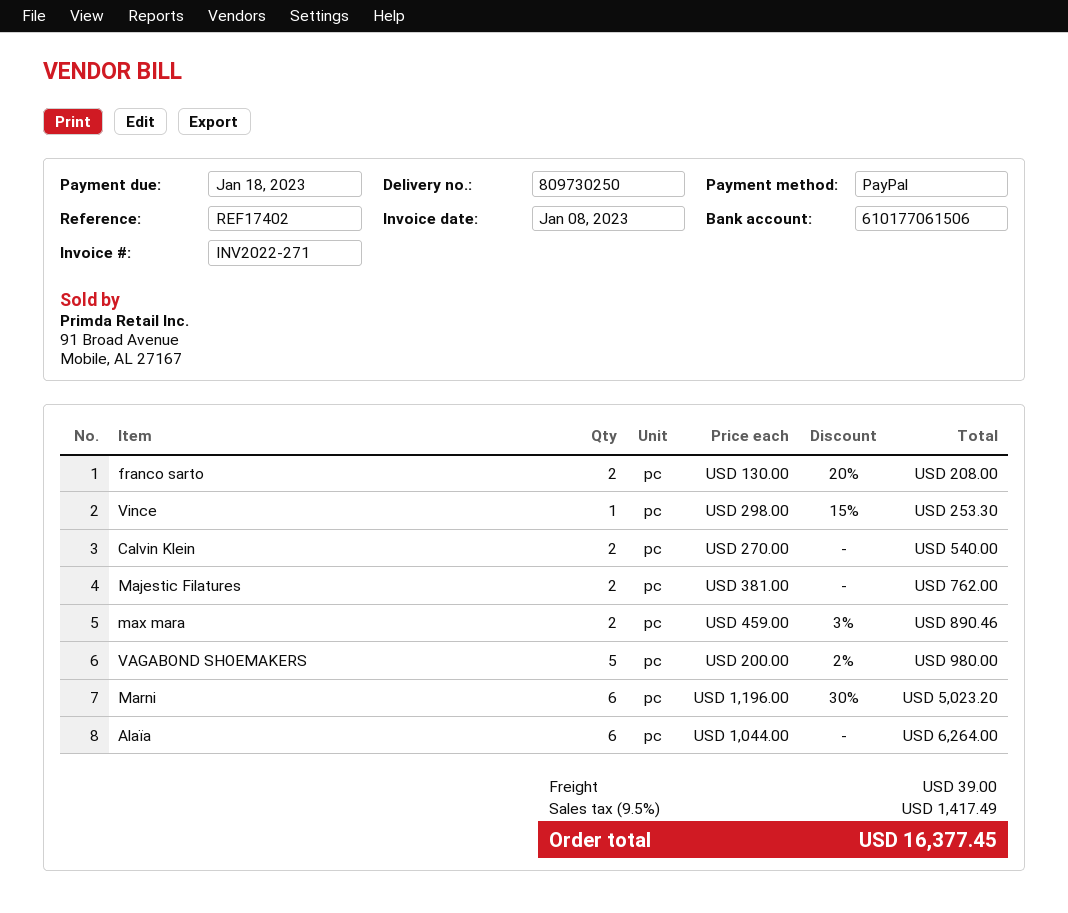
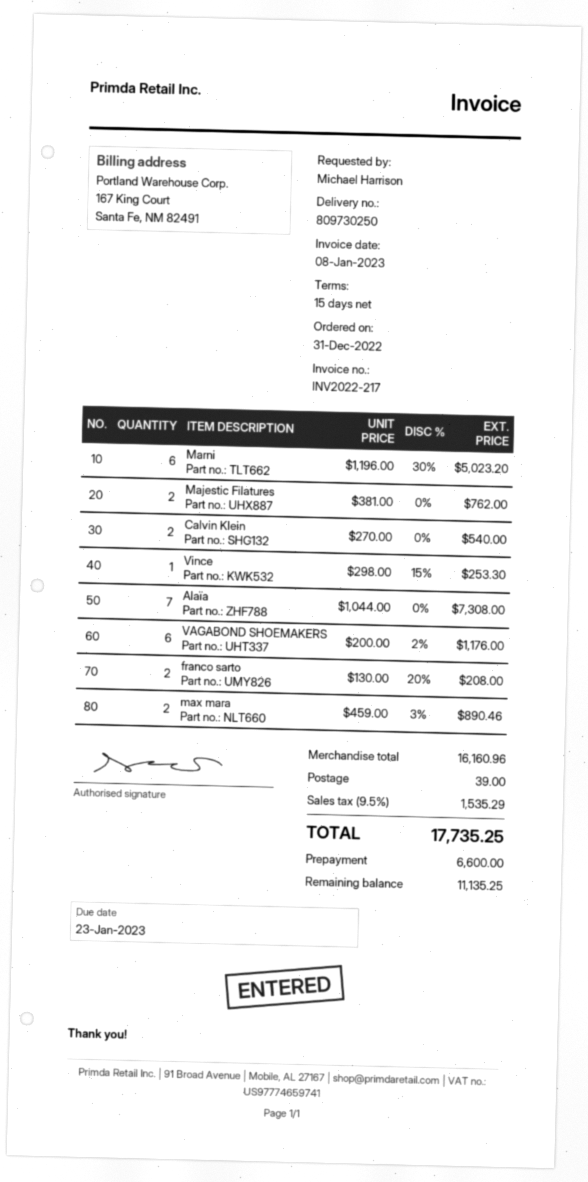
invoice number: INV2022-271 -> INV2022-217
due date: 2023-01-18 -> 2023-01-23
VAGABOND SHOEMAKERS: 5 x 200.00 - 2% = 980.00 -> 6 x 200.00 - 2% = 1176.00
Alaïa: 6 x 1044.00 = 6264.00 -> 7 x 1044.00 = 7308.00
tax: 9.5% = 1417.49 -> 9.5% = 1535.29
total: 16377.45 -> 17735.25

